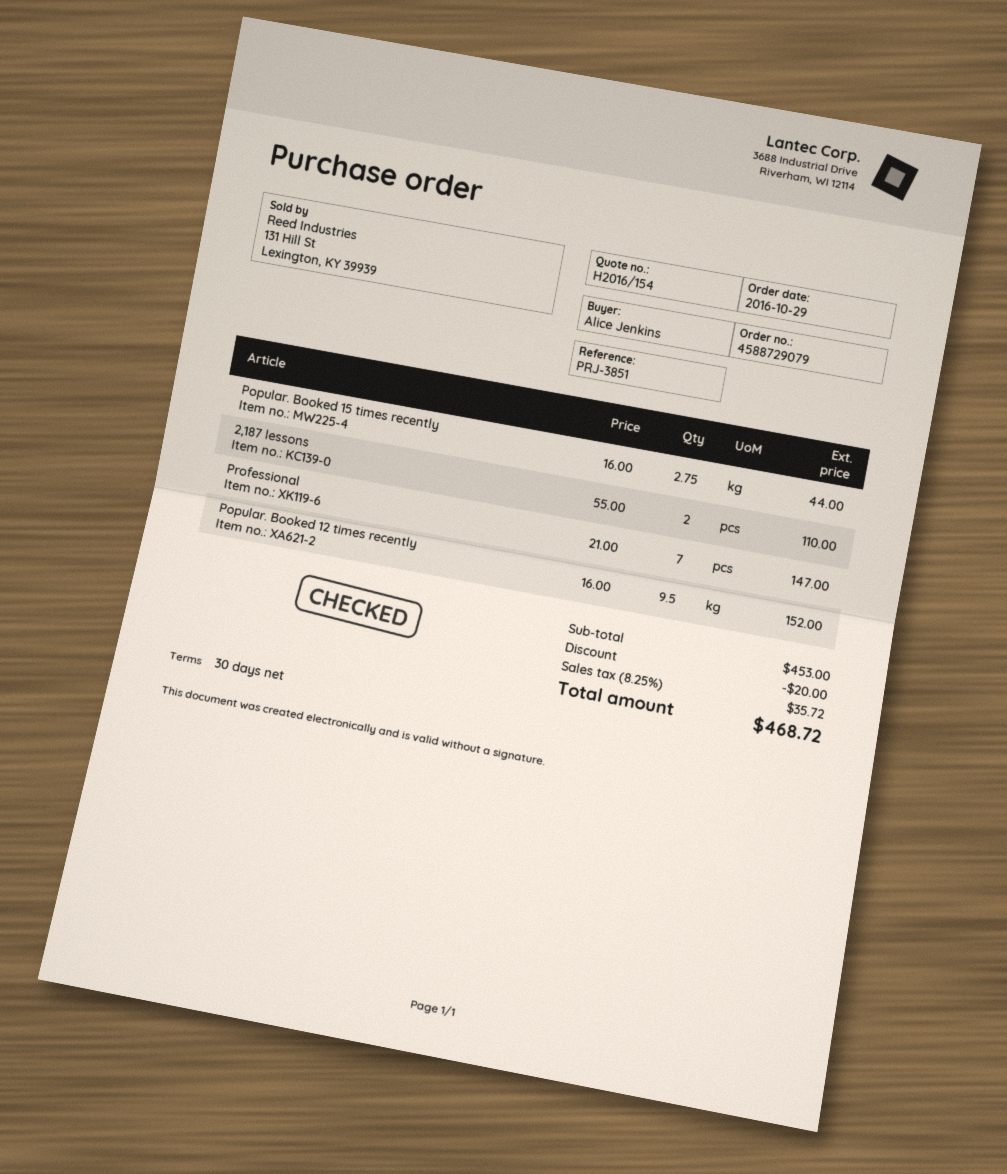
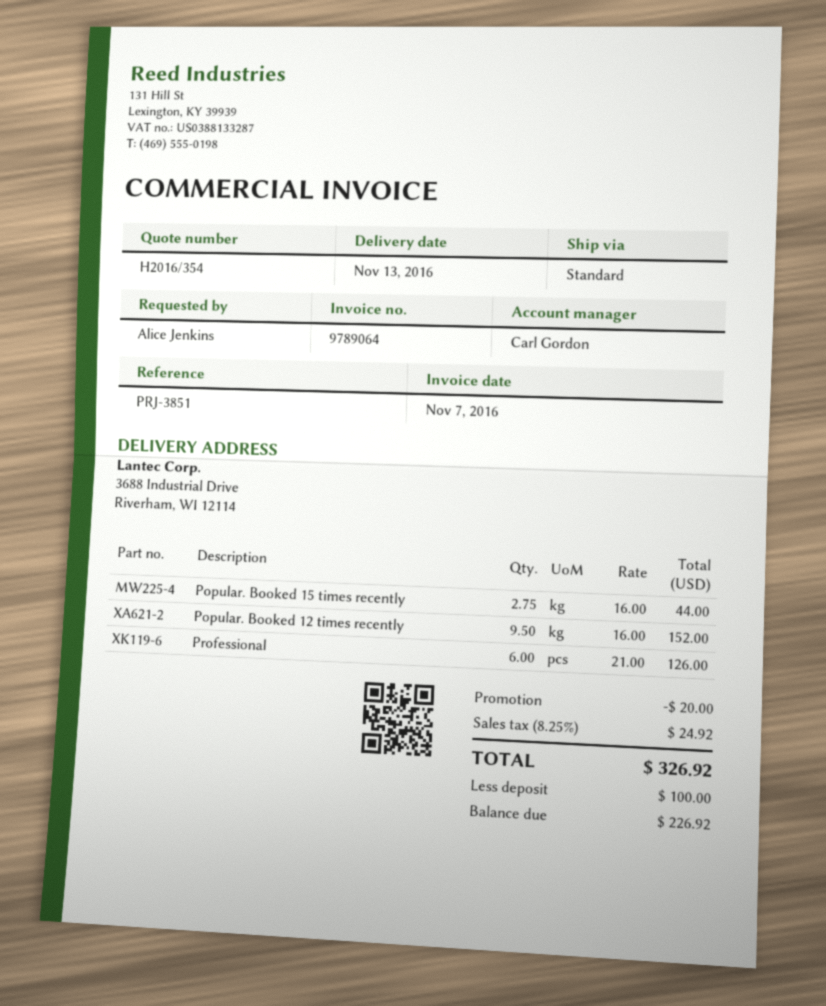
quote number: H2016/154 -> H2016/354
2,187 lessons: 2 x 55.00 = 110.00 -> none
Professional: 7 x 21.00 = 147.00 -> 6 x 21.00 = 126.00
tax: 8.25% = 35.72 -> 8.25% = 24.92
total: 468.72 -> 326.92

